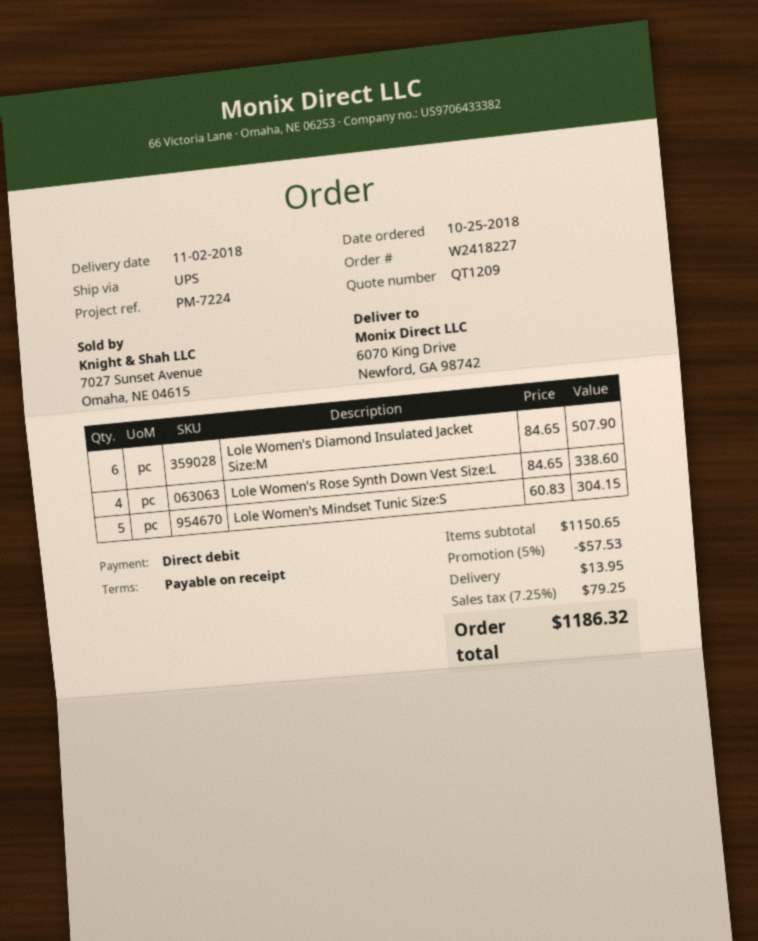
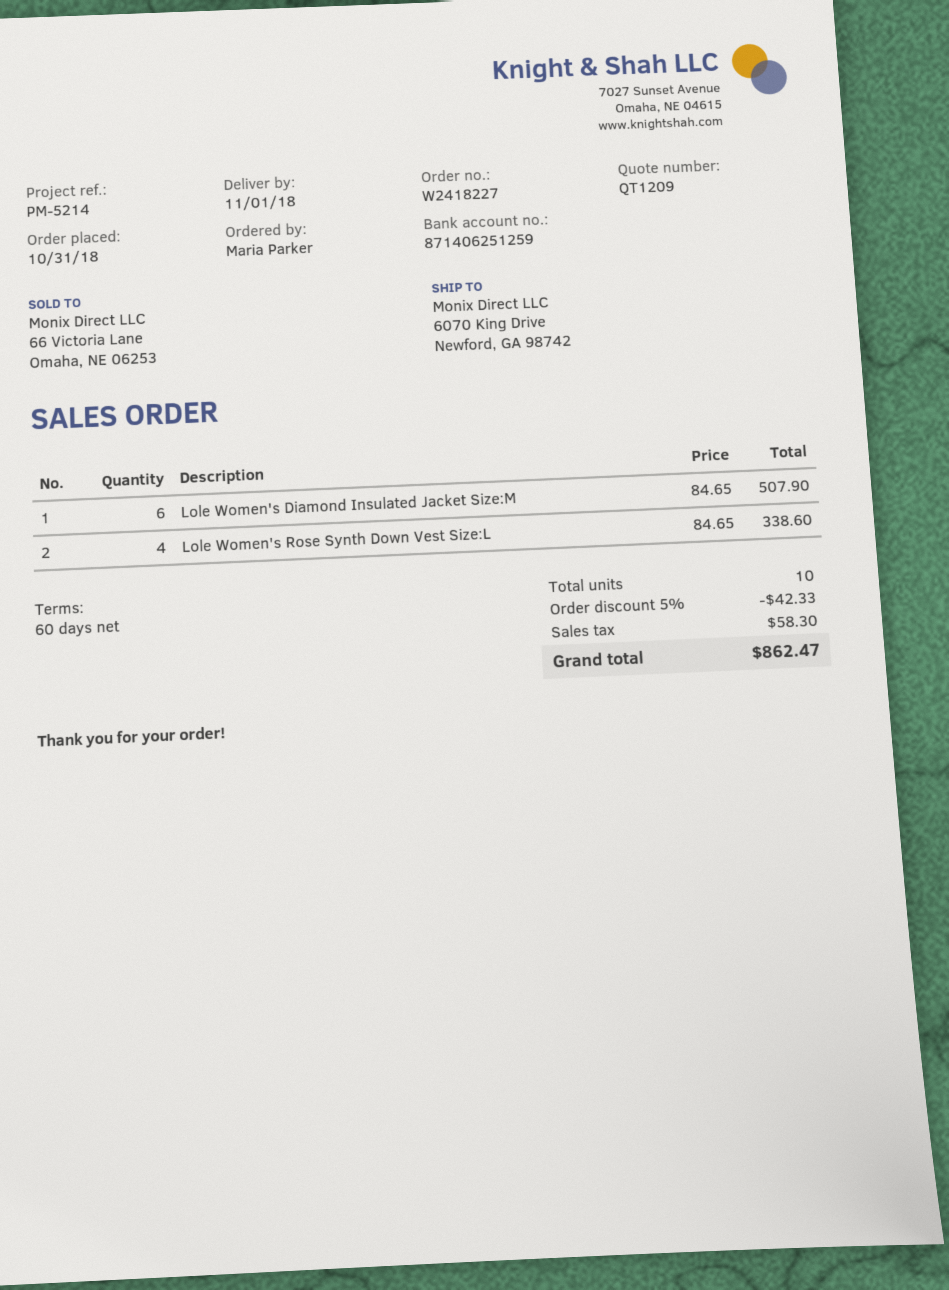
order date: 2018-10-25 -> 2018-10-31
delivery date: 2018-11-02 -> 2018-11-01
payment terms: on receipt -> 60 days
reference: PM-7224 -> PM-5214
Lole Women's Mindset Tunic Size:S: 5 x 60.83 = 304.15 -> none
discount: 5% = 57.53 -> 5% = 42.33
shipping: 13.95 -> none
tax: 79.25 -> 58.30
total: 1186.32 -> 862.47

